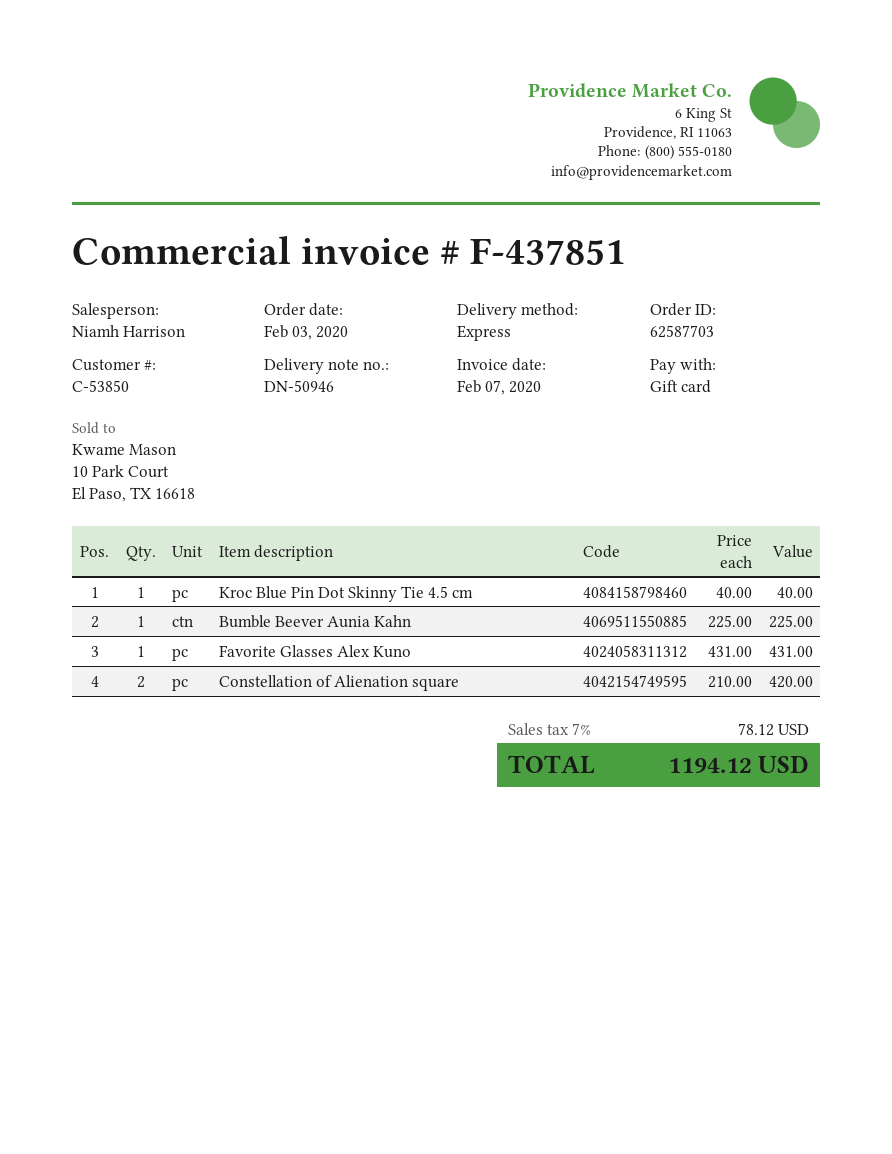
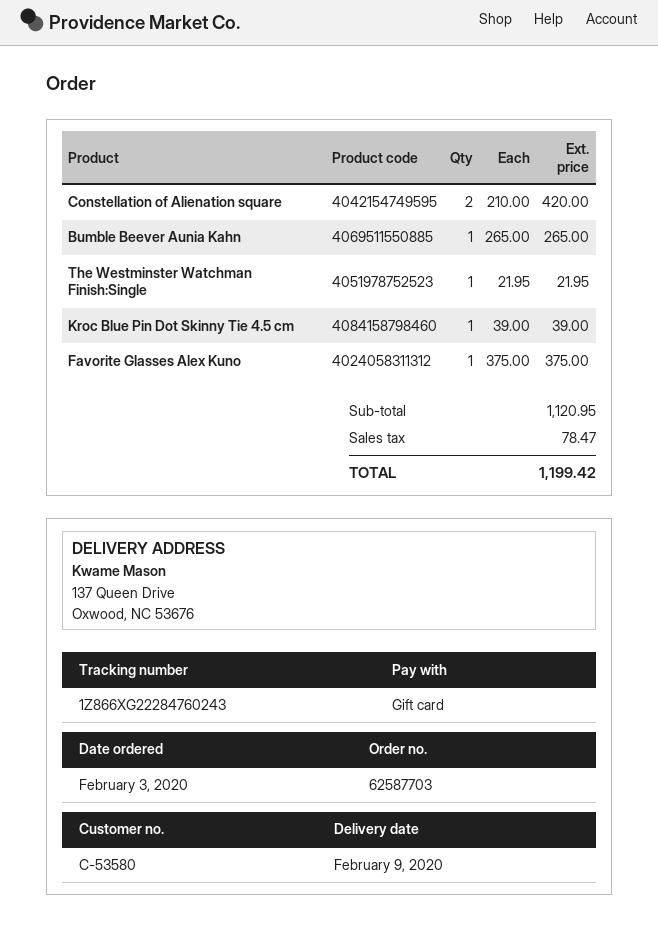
customer number: C-53850 -> C-53580
Kroc Blue Pin Dot Skinny Tie 4.5 cm: 1 x 40.00 = 40.00 -> 1 x 39.00 = 39.00
Bumble Beever Aunia Kahn: 1 x 225.00 = 225.00 -> 1 x 265.00 = 265.00
Favorite Glasses Alex Kuno: 1 x 431.00 = 431.00 -> 1 x 375.00 = 375.00
The Westminster Watchman Finish:Single: none -> 1 x 21.95 = 21.95
tax: 78.12 -> 78.47
total: 1194.12 -> 1199.42

